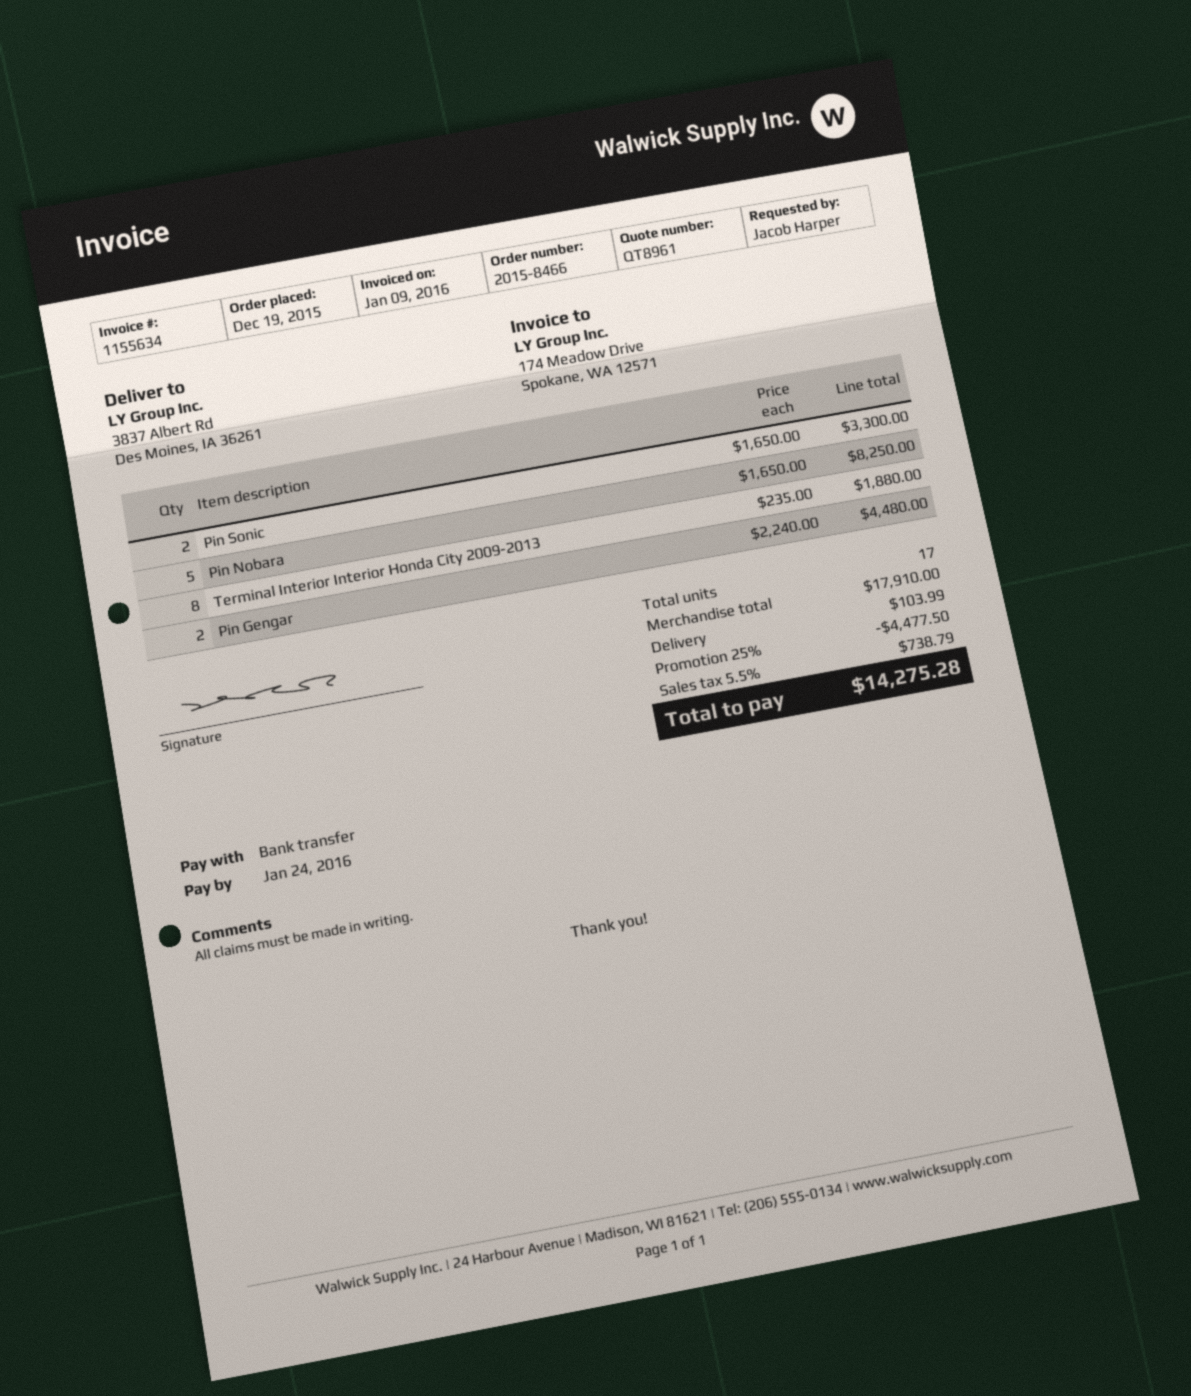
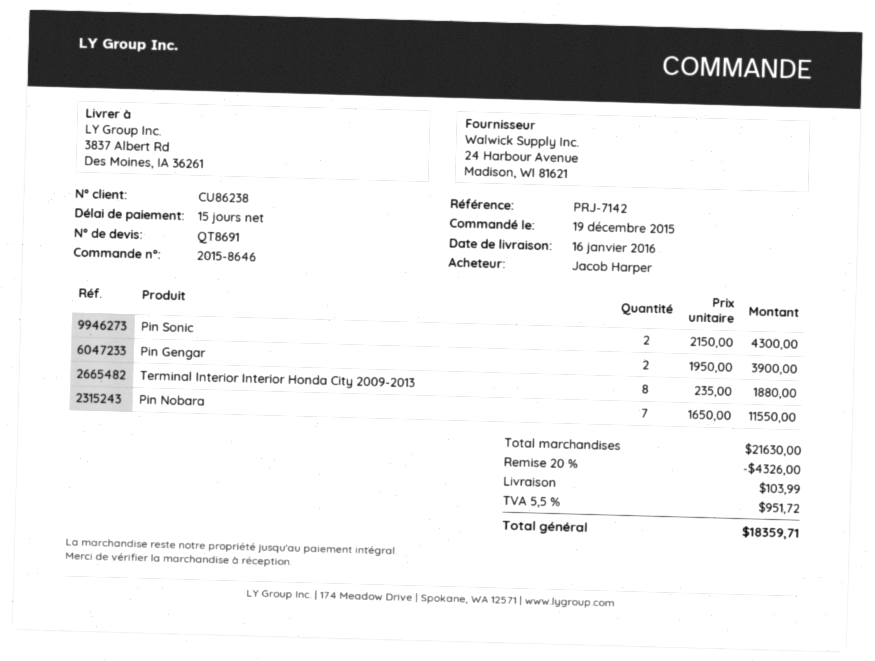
quote number: QT8961 -> QT8691
order number: 2015-8466 -> 2015-8646
Pin Sonic: 2 x 1650.00 = 3300.00 -> 2 x 2150.00 = 4300.00
Pin Nobara: 5 x 1650.00 = 8250.00 -> 7 x 1650.00 = 11550.00
Pin Gengar: 2 x 2240.00 = 4480.00 -> 2 x 1950.00 = 3900.00
subtotal: 17910.00 -> 21630.00
discount: 25% = 4477.50 -> 20% = 4326.00
tax: 5.5% = 738.79 -> 5.5% = 951.72
total: 14275.28 -> 18359.71

